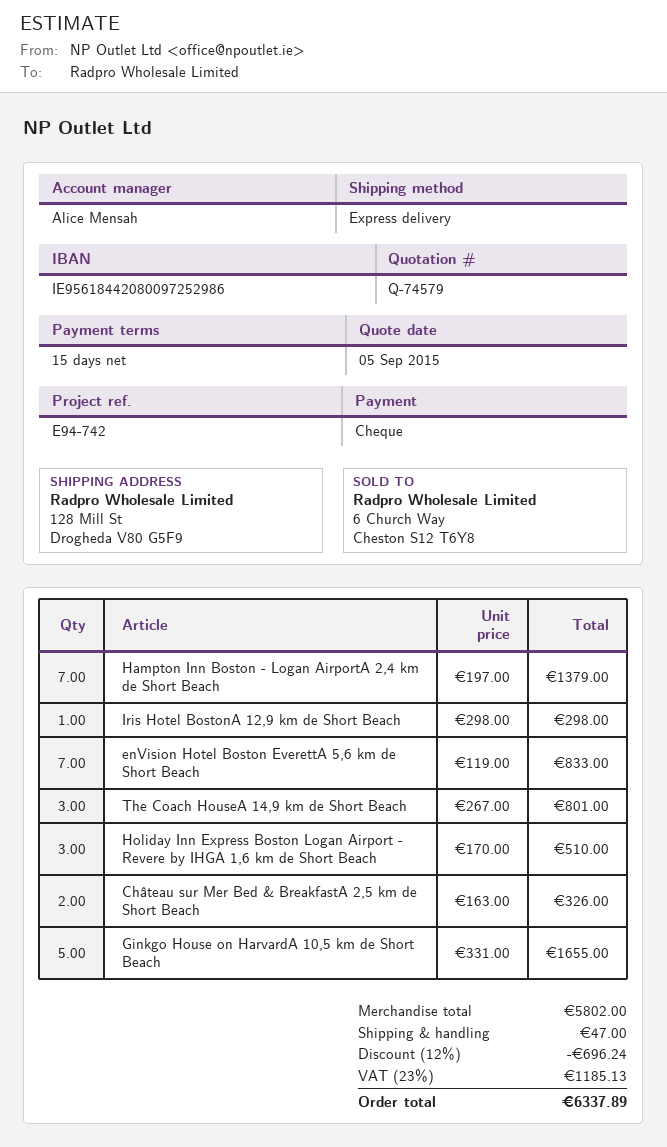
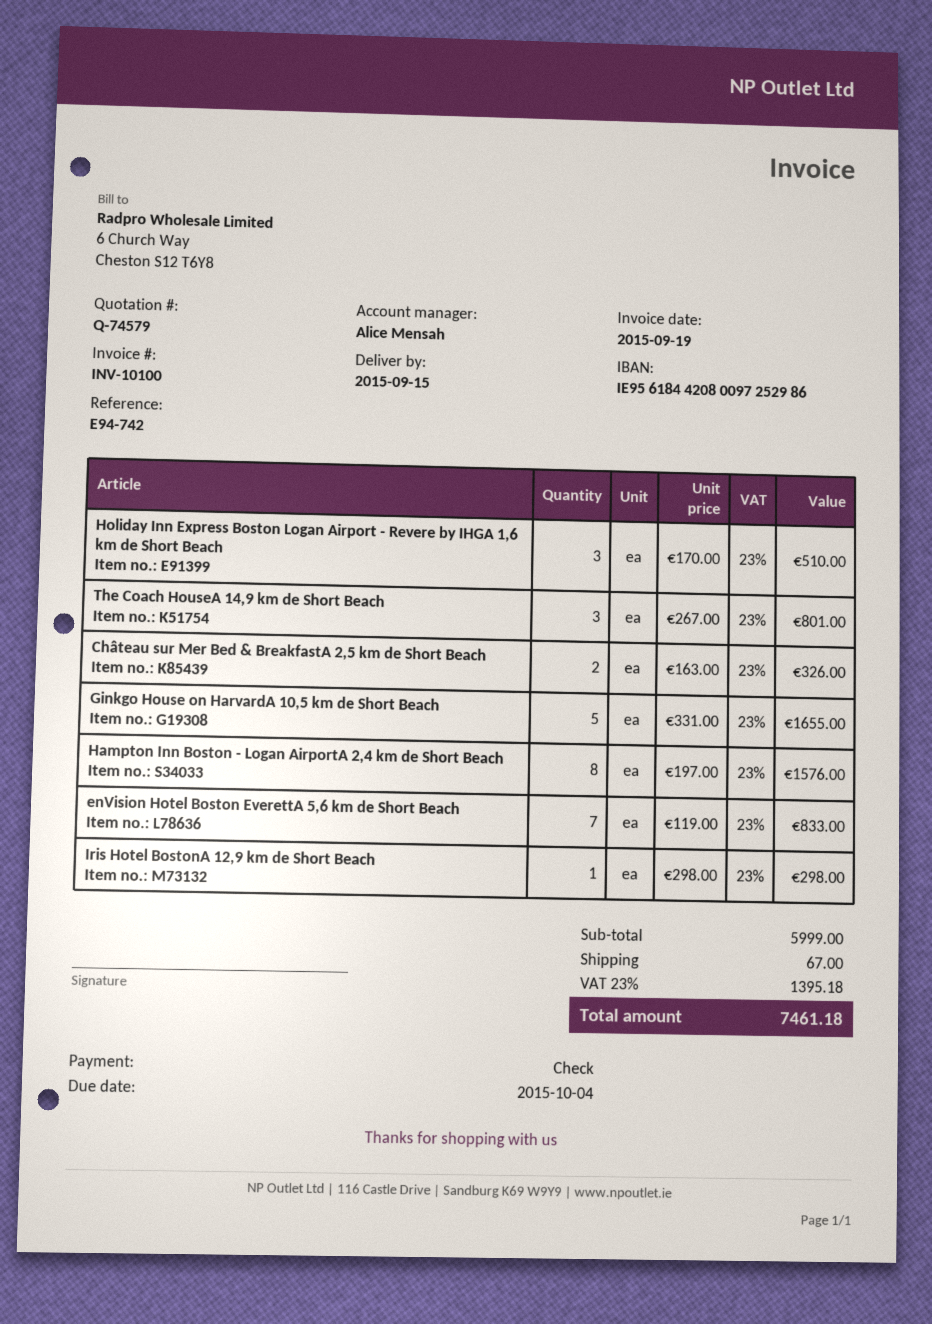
Hampton Inn Boston - Logan AirportA 2,4 km de Short Beach: 7 x 197.00 = 1379.00 -> 8 x 197.00 = 1576.00
subtotal: 5802.00 -> 5999.00
discount: 12% = 696.24 -> none
shipping: 47.00 -> 67.00
tax: 23% = 1185.13 -> 23% = 1395.18
total: 6337.89 -> 7461.18

